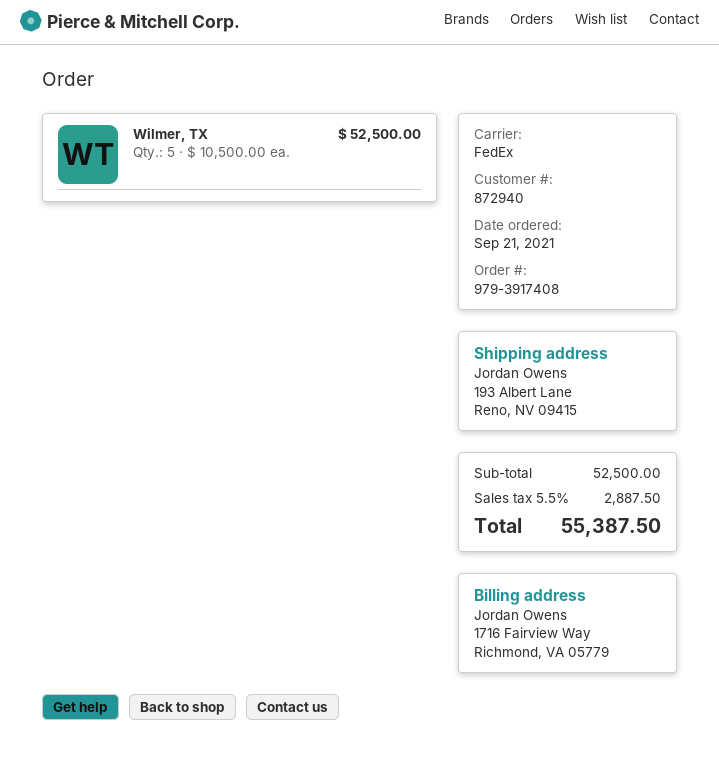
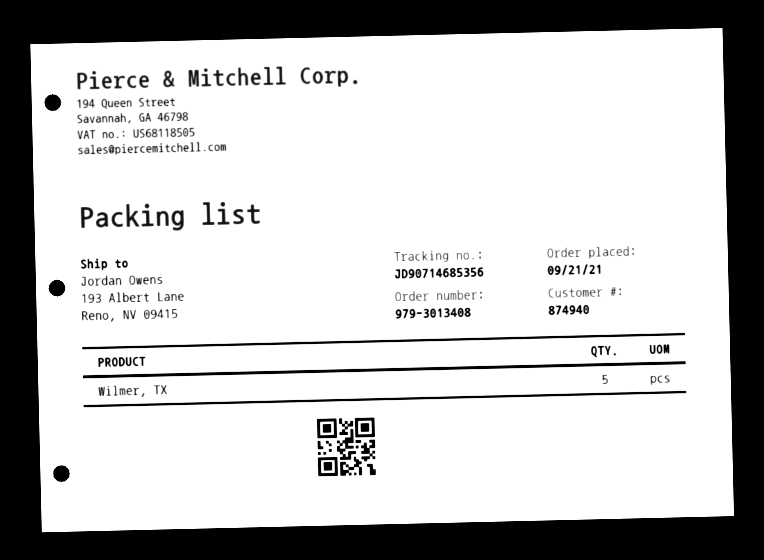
order number: 979-3917408 -> 979-3013408
customer number: 872940 -> 874940

